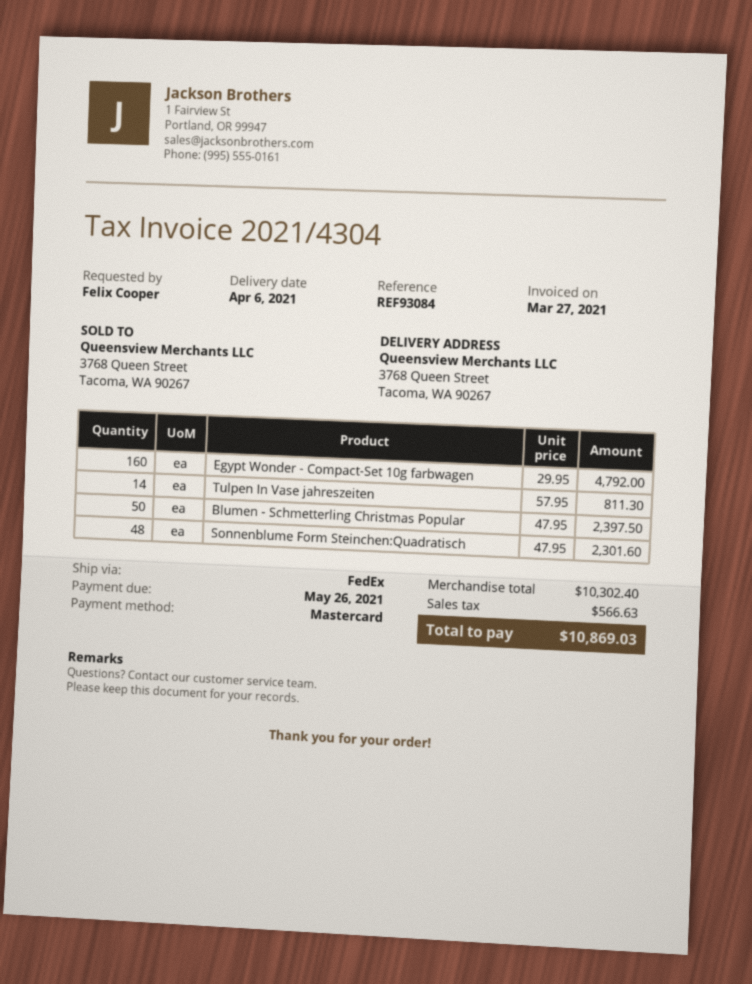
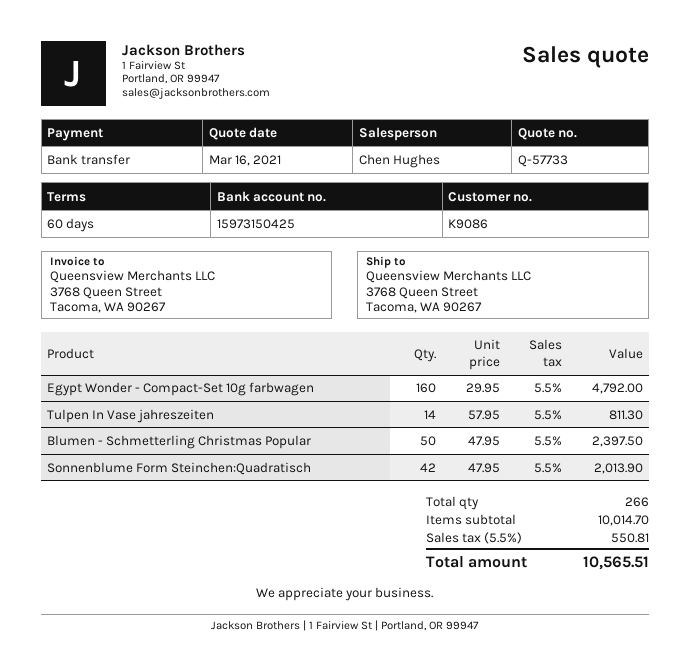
payment method: Mastercard -> bank transfer
Sonnenblume Form Steinchen:Quadratisch: 48 x 47.95 = 2301.60 -> 42 x 47.95 = 2013.90
subtotal: 10302.40 -> 10014.70
tax: 566.63 -> 550.81
total: 10869.03 -> 10565.51

